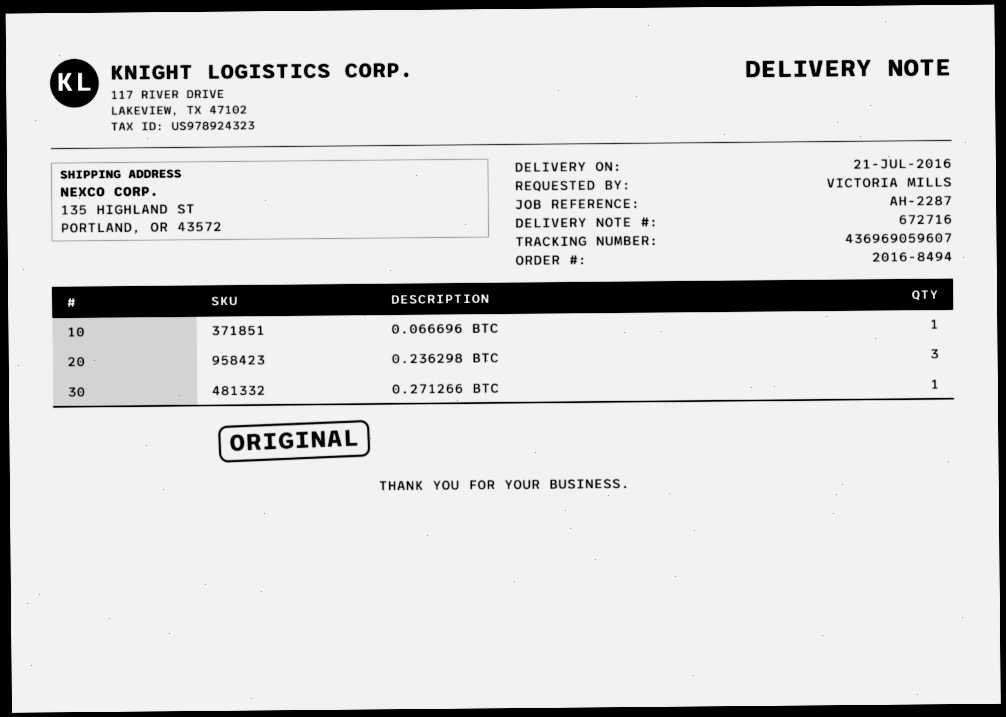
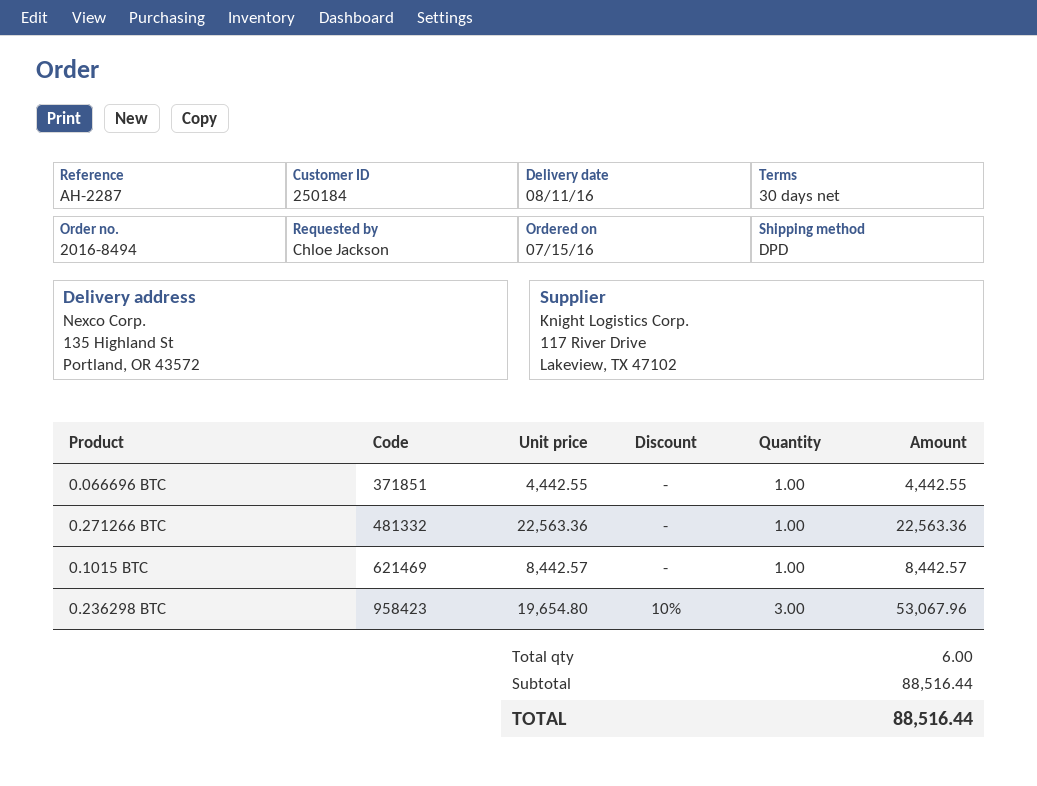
delivery date: 2016-07-21 -> 2016-08-11
ordered by: VICTORIA MILLS -> Chloe Jackson
0.1015 BTC: none -> 1

